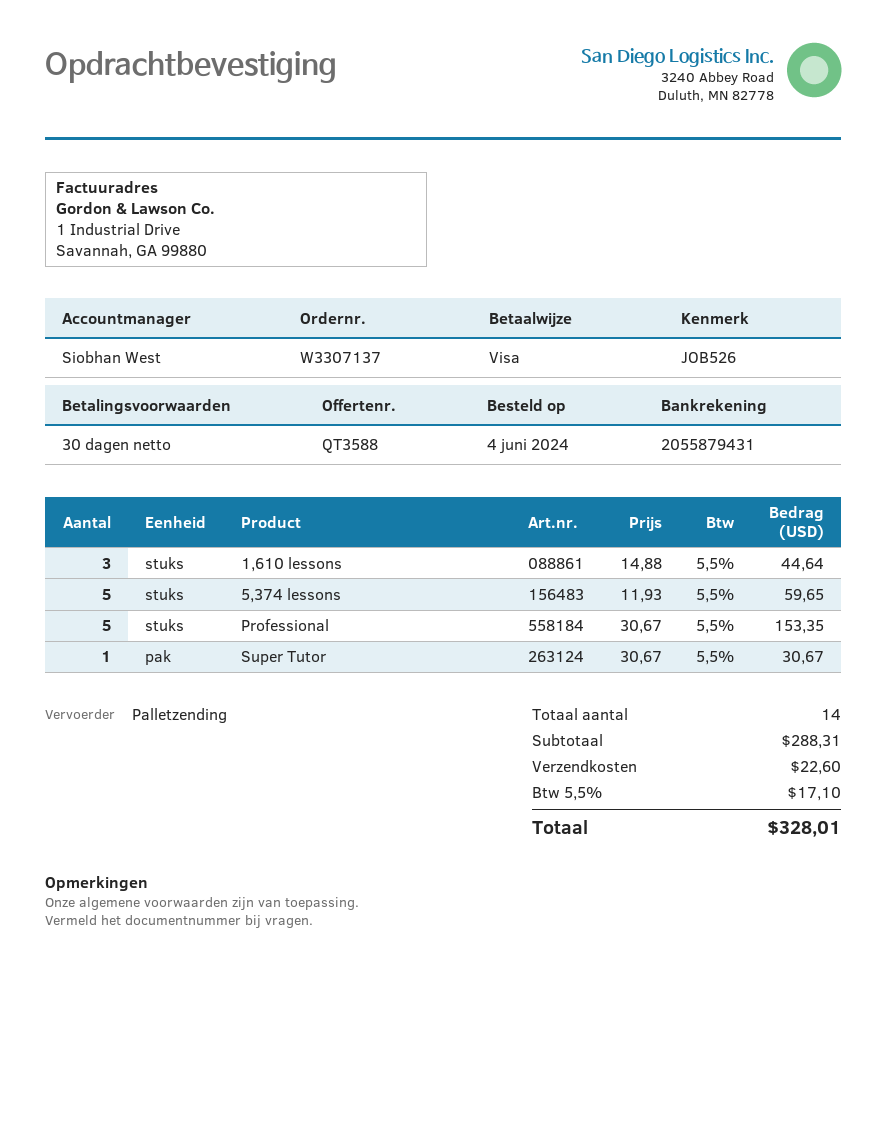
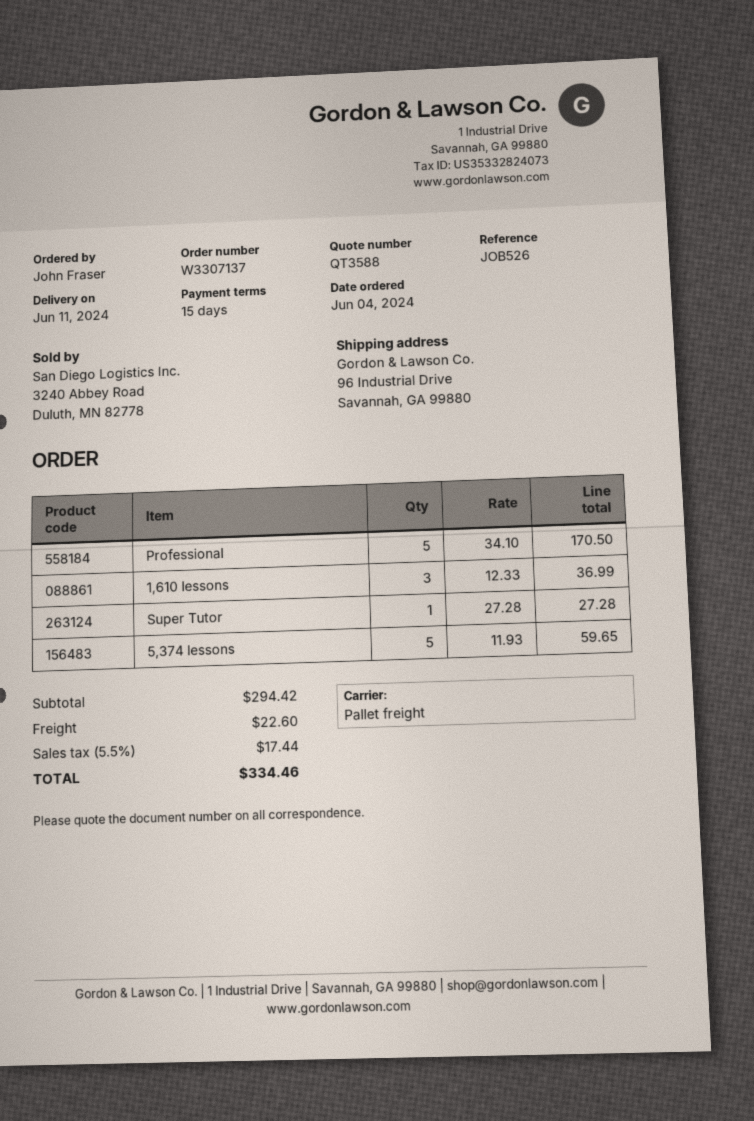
payment terms: 30 days -> 15 days
1,610 lessons: 3 x 14.88 = 44.64 -> 3 x 12.33 = 36.99
Professional: 5 x 30.67 = 153.35 -> 5 x 34.10 = 170.50
Super Tutor: 1 x 30.67 = 30.67 -> 1 x 27.28 = 27.28
subtotal: 288.31 -> 294.42
tax: 5.5% = 17.10 -> 5.5% = 17.44
total: 328.01 -> 334.46

